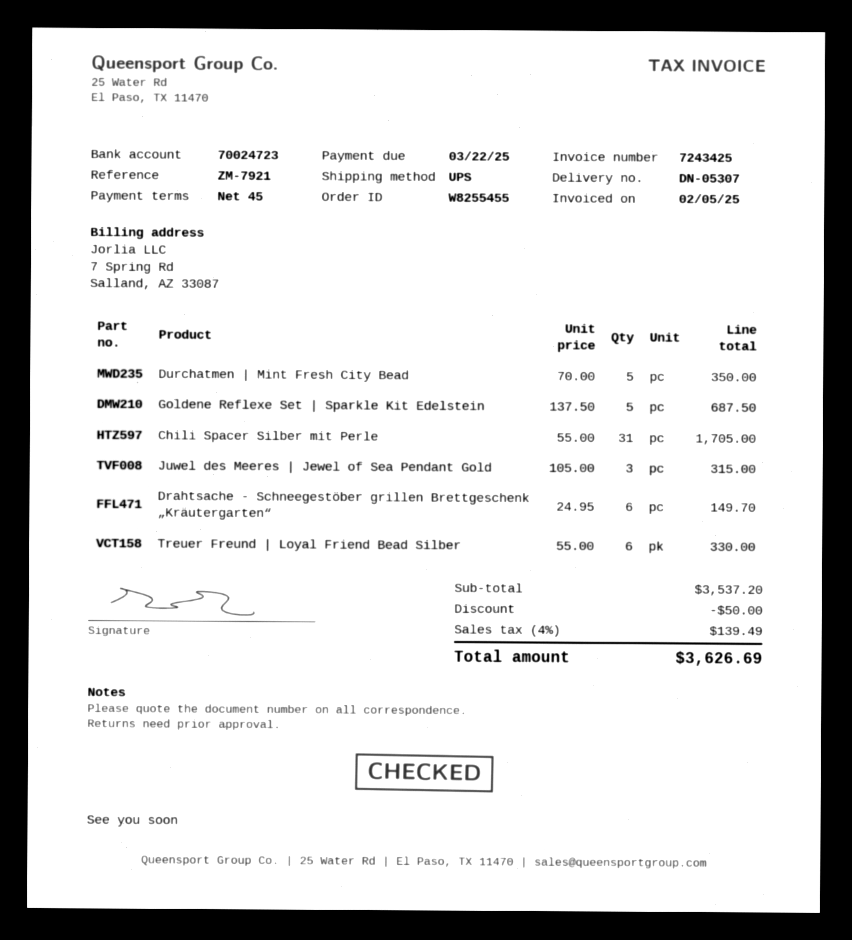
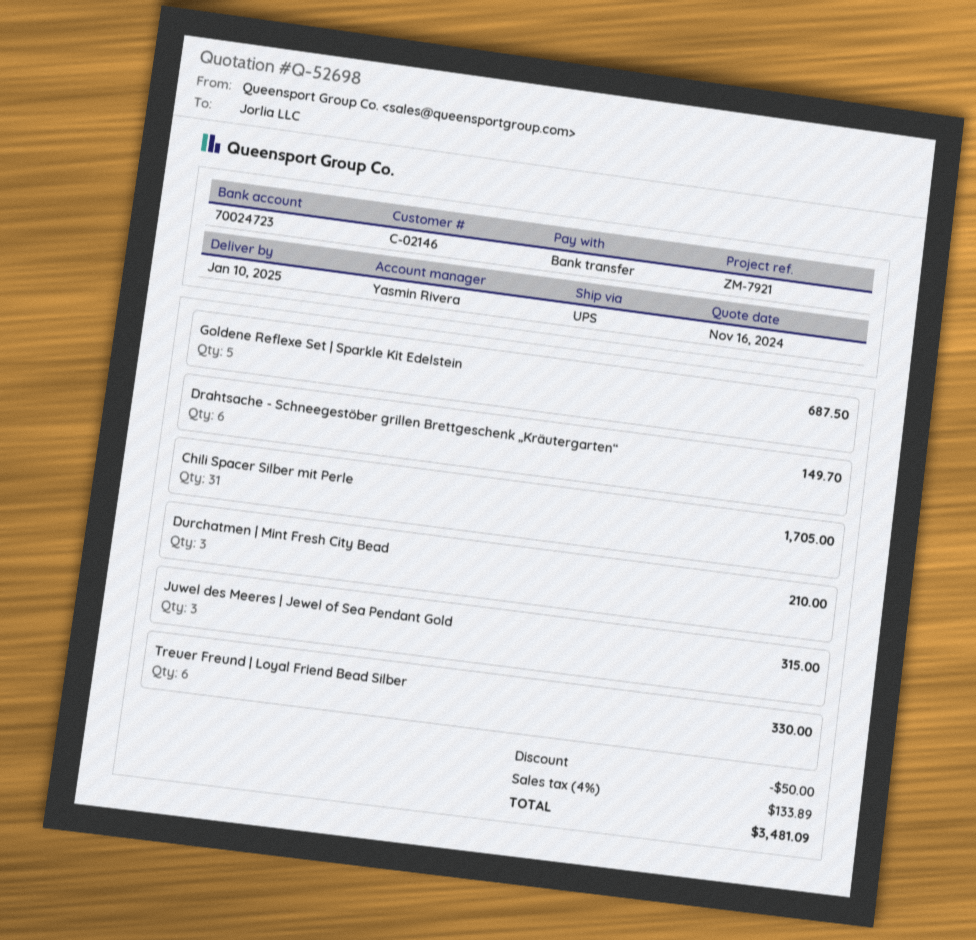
Durchatmen | Mint Fresh City Bead: 5 for 350.00 -> 3 for 210.00
tax: 4% = 139.49 -> 4% = 133.89
total: 3626.69 -> 3481.09

